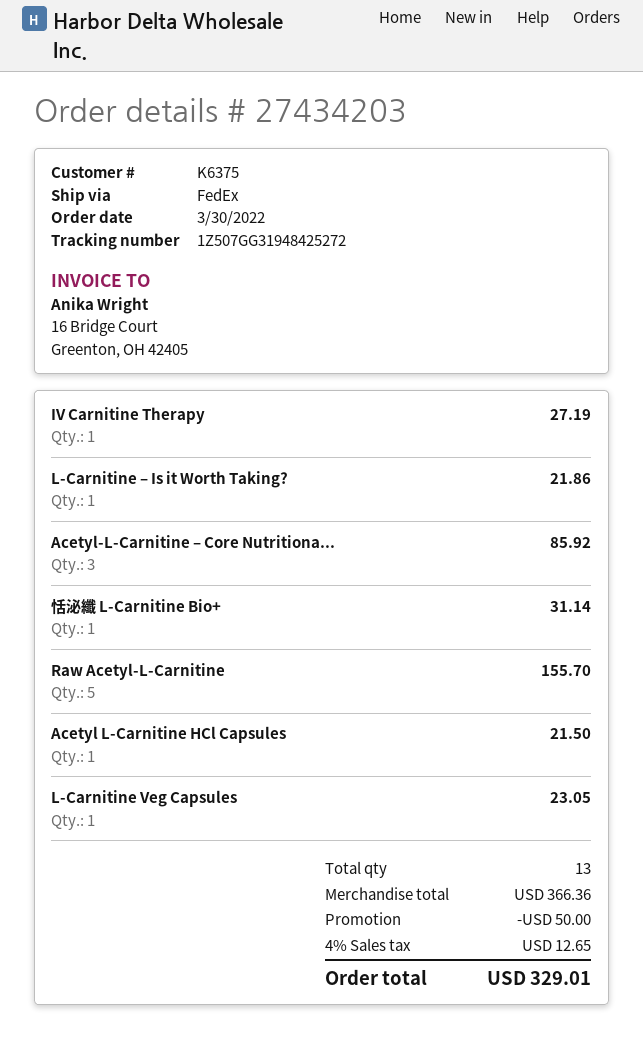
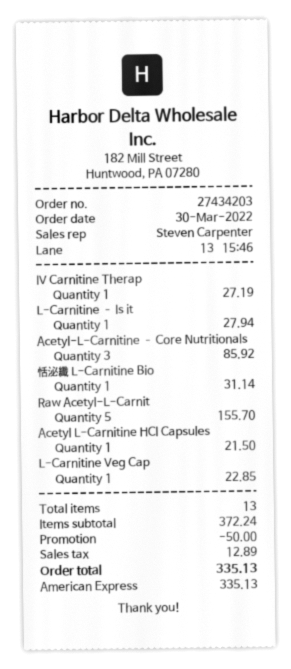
L-Carnitine – Is it Worth Taking?: 1 for 21.86 -> 1 for 27.94
L-Carnitine Veg Capsules: 1 for 23.05 -> 1 for 22.85
subtotal: 366.36 -> 372.24
tax: 12.65 -> 12.89
total: 329.01 -> 335.13

